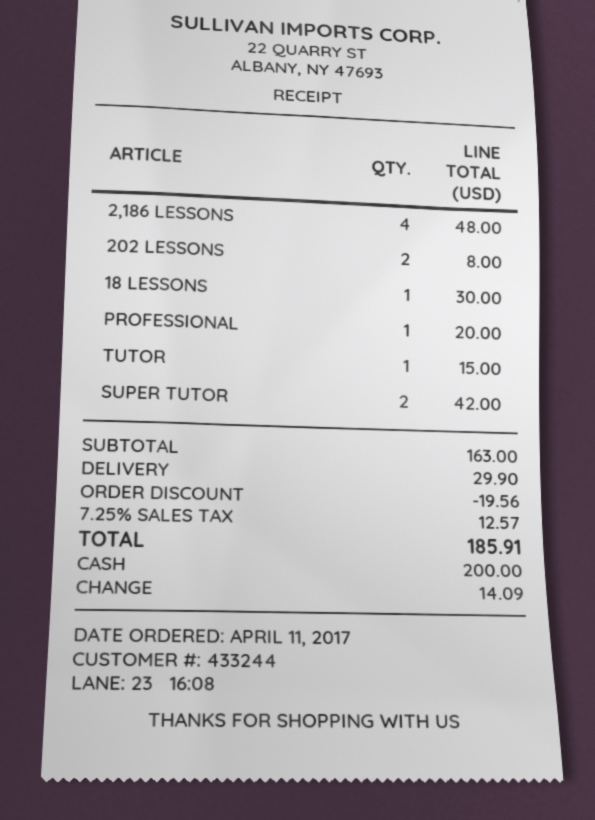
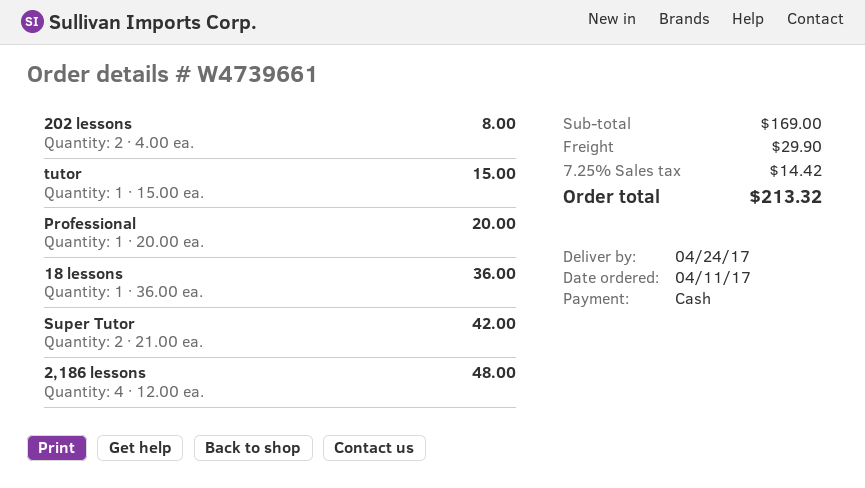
18 LESSONS: 1 for 30.00 -> 1 for 36.00
subtotal: 163.00 -> 169.00
discount: 19.56 -> none
tax: 7.25% = 12.57 -> 7.25% = 14.42
total: 185.91 -> 213.32

